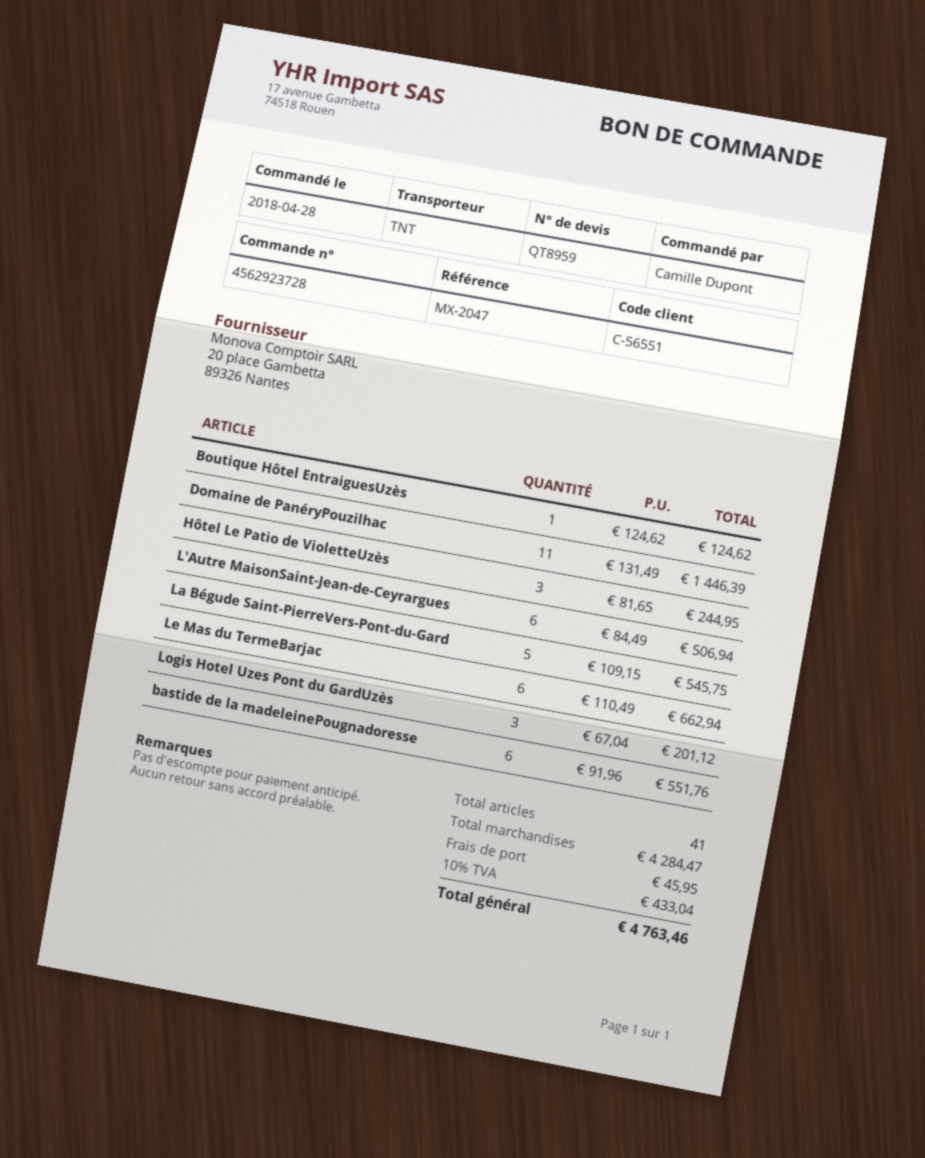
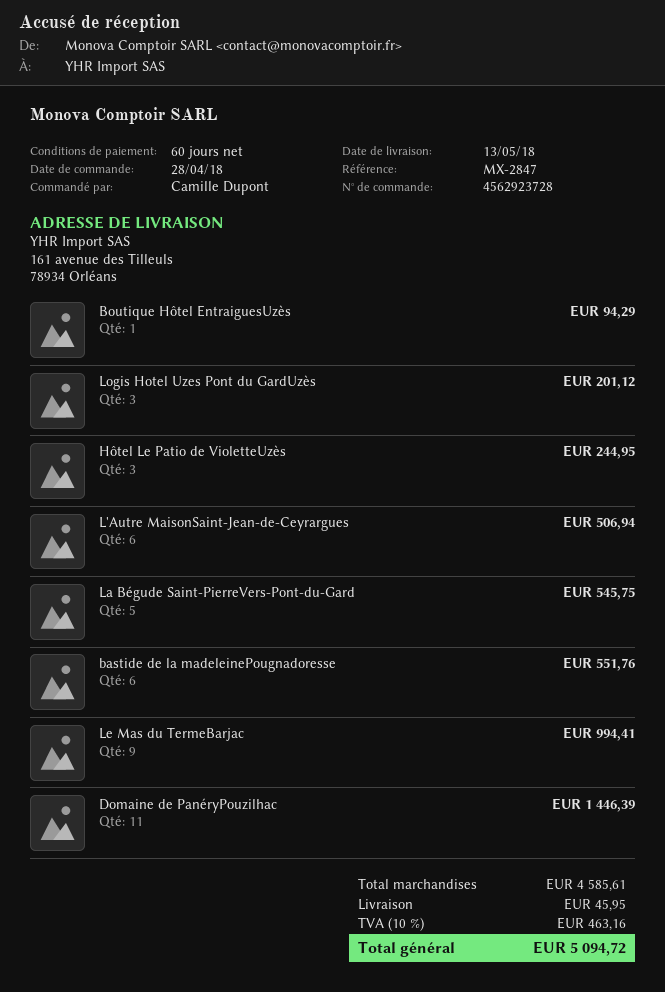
reference: MX-2047 -> MX-2847
Boutique Hôtel EntraiguesUzès: 1 for 124.62 -> 1 for 94.29
Le Mas du TermeBarjac: 6 for 662.94 -> 9 for 994.41
subtotal: 4284.47 -> 4585.61
tax: 10% = 433.04 -> 10% = 463.16
total: 4763.46 -> 5094.72

